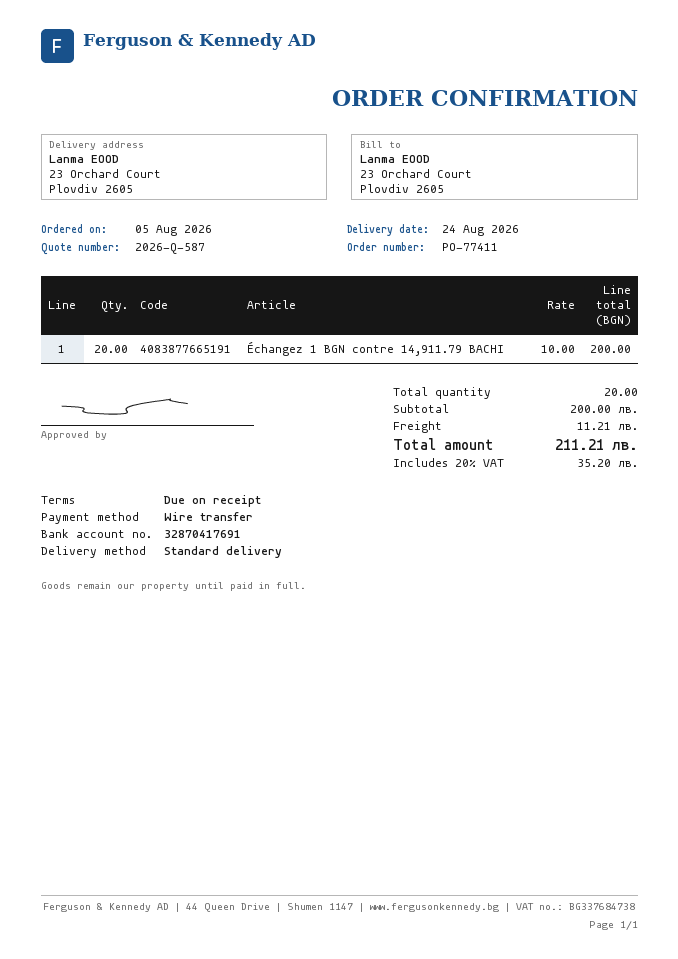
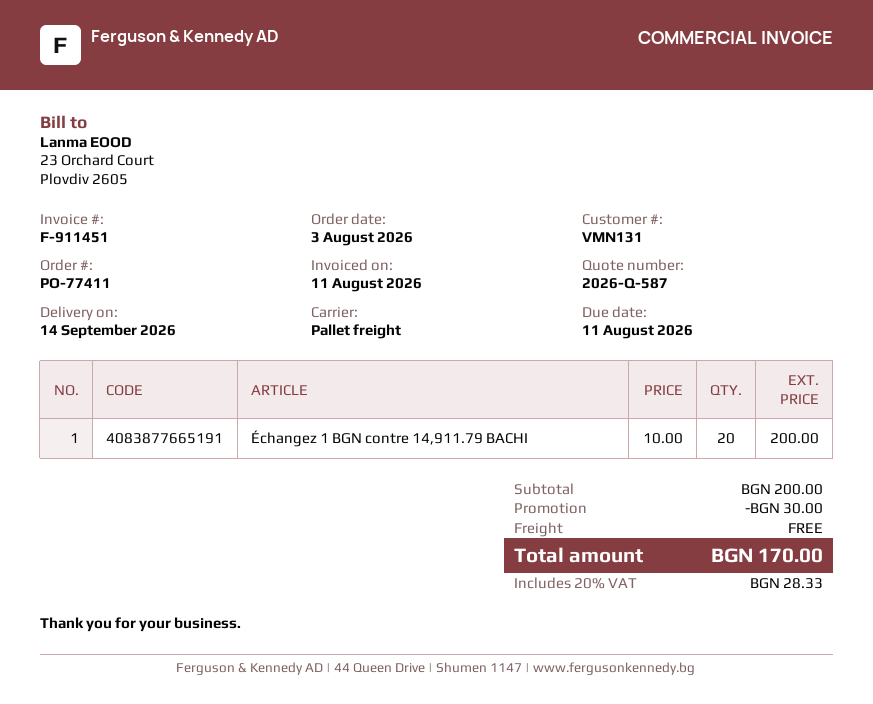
order date: 2026-08-05 -> 2026-08-03
delivery date: 2026-08-24 -> 2026-09-14
shipping method: standard -> pallet freight
discount: none -> 30.00
shipping: 11.21 -> 0.00
tax: 20% = 35.20 -> 20% = 28.33
total: 211.21 -> 170.00

